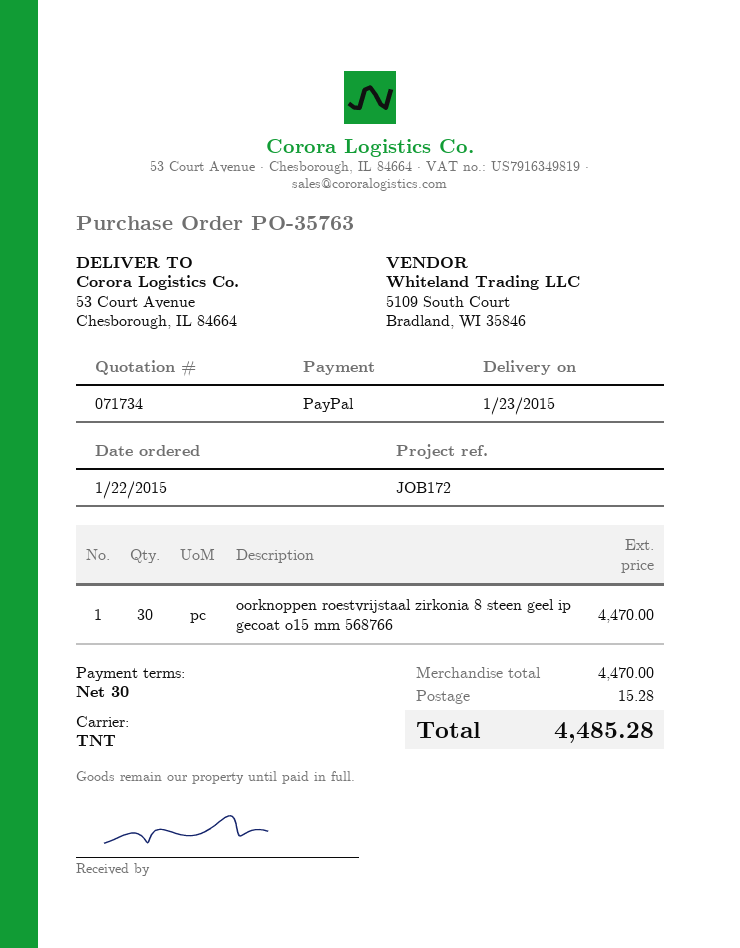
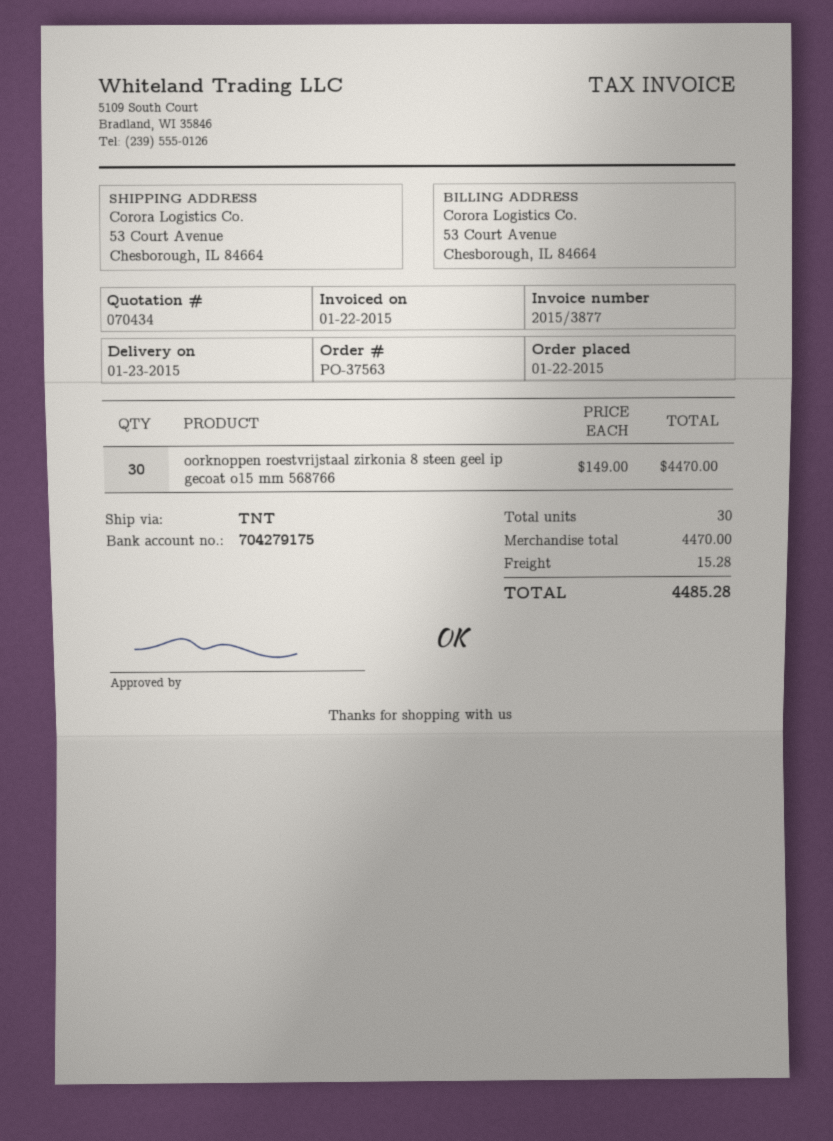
quote number: 071734 -> 070434
order number: PO-35763 -> PO-37563

